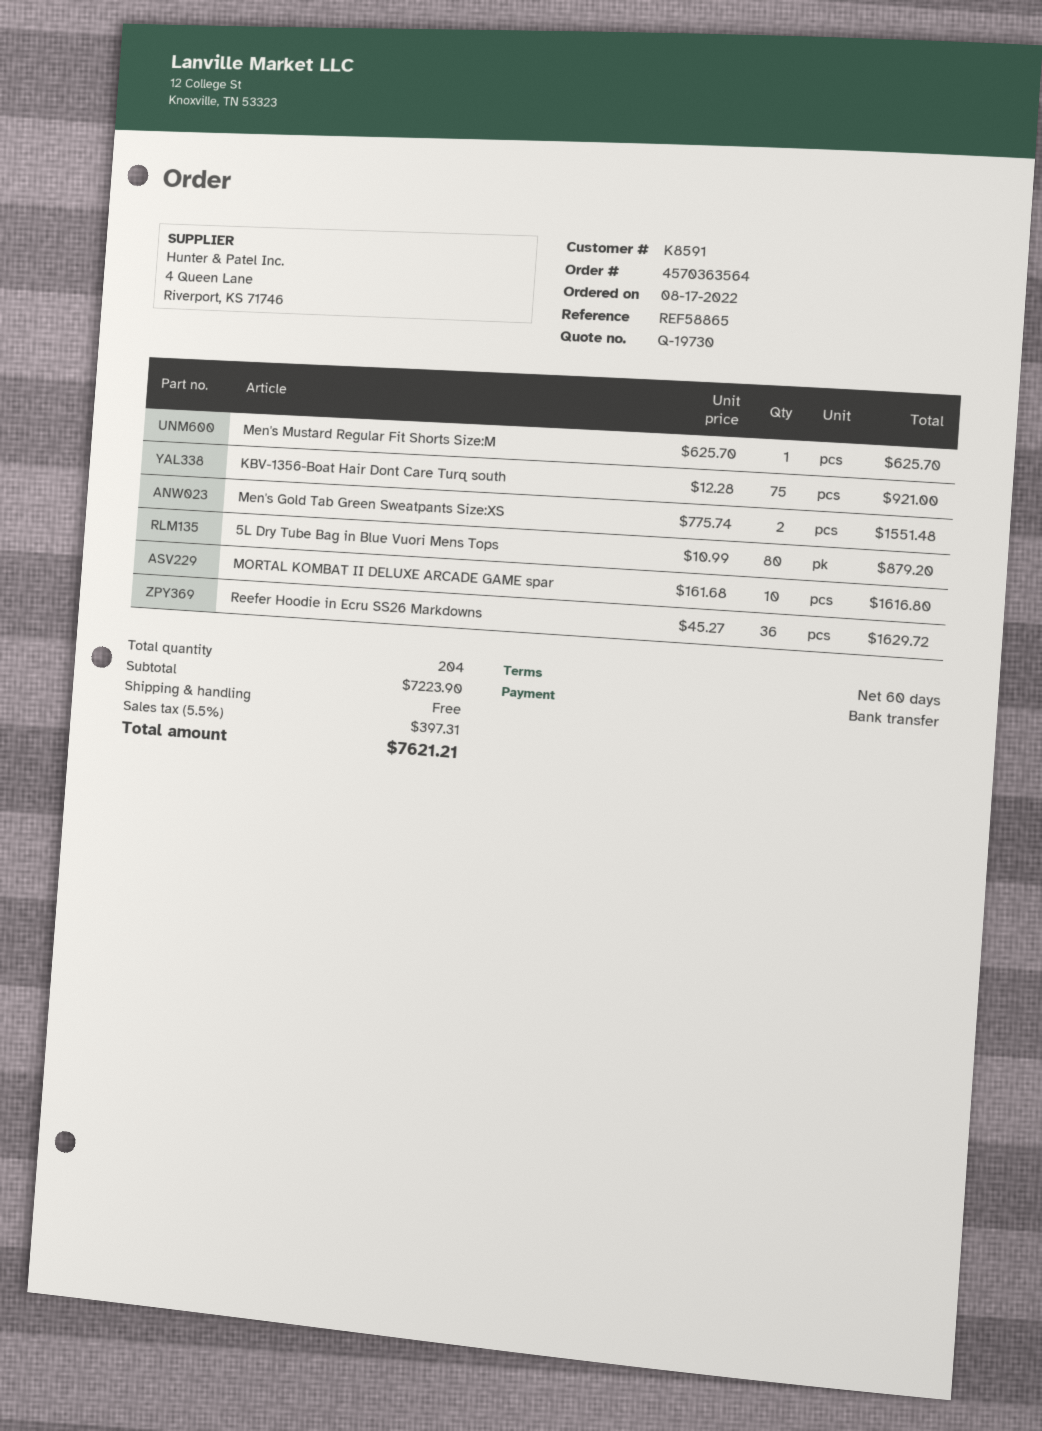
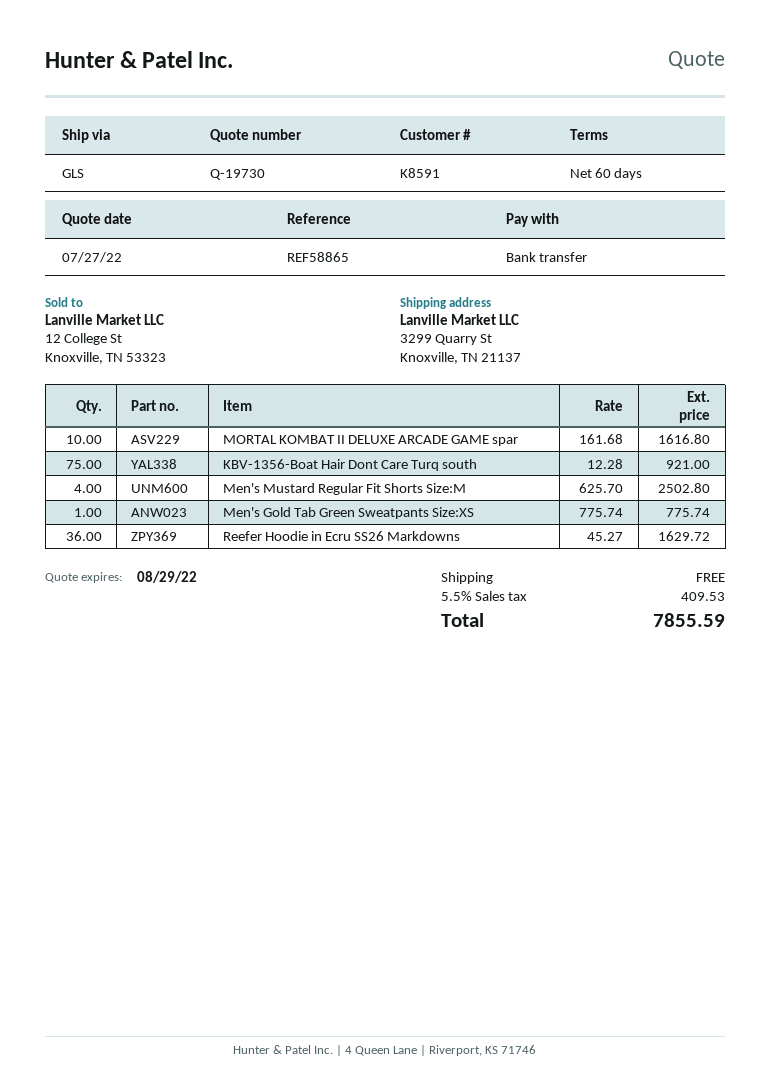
Men's Mustard Regular Fit Shorts Size:M: 1 x 625.70 = 625.70 -> 4 x 625.70 = 2502.80
Men's Gold Tab Green Sweatpants Size:XS: 2 x 775.74 = 1551.48 -> 1 x 775.74 = 775.74
5L Dry Tube Bag in Blue Vuori Mens Tops: 80 x 10.99 = 879.20 -> none
tax: 5.5% = 397.31 -> 5.5% = 409.53
total: 7621.21 -> 7855.59

